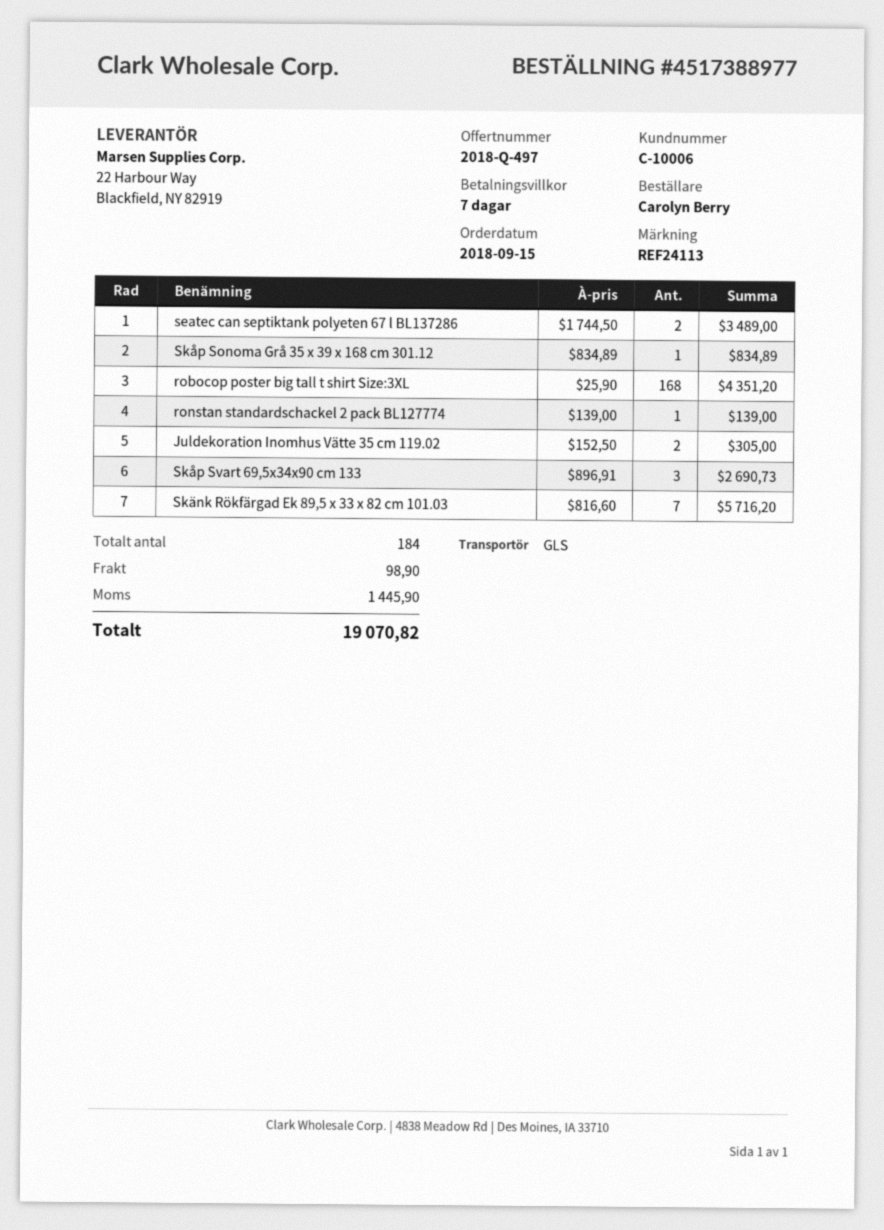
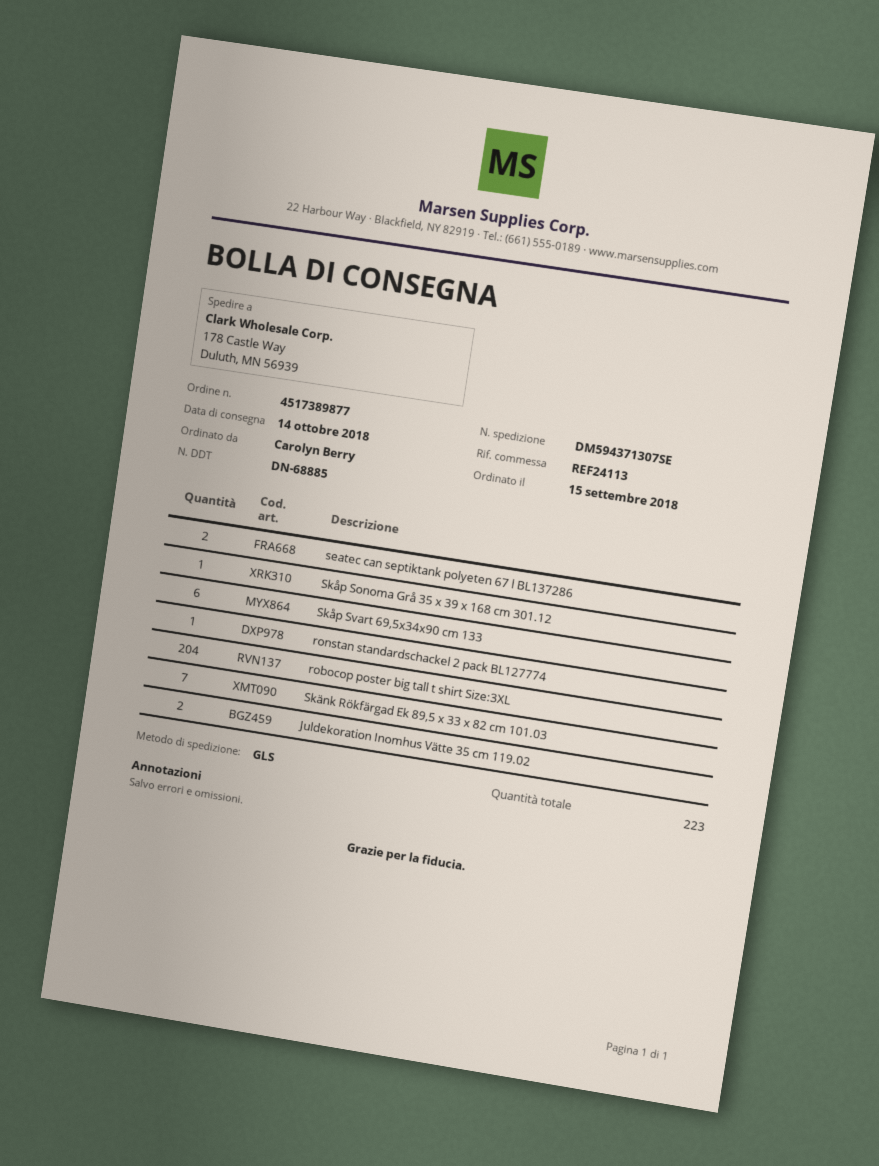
order number: 4517388977 -> 4517389877
robocop poster big tall t shirt Size:3XL: 168 -> 204
Skåp Svart 69,5x34x90 cm 133: 3 -> 6
total quantity: 184 -> 223

